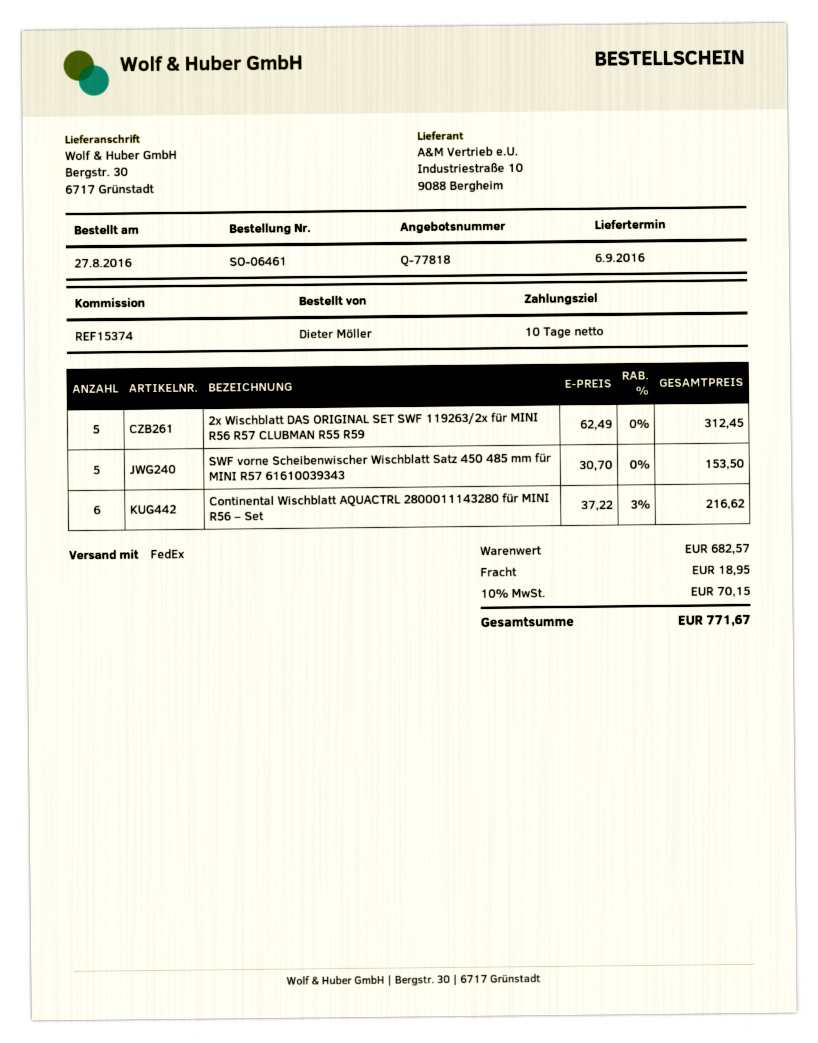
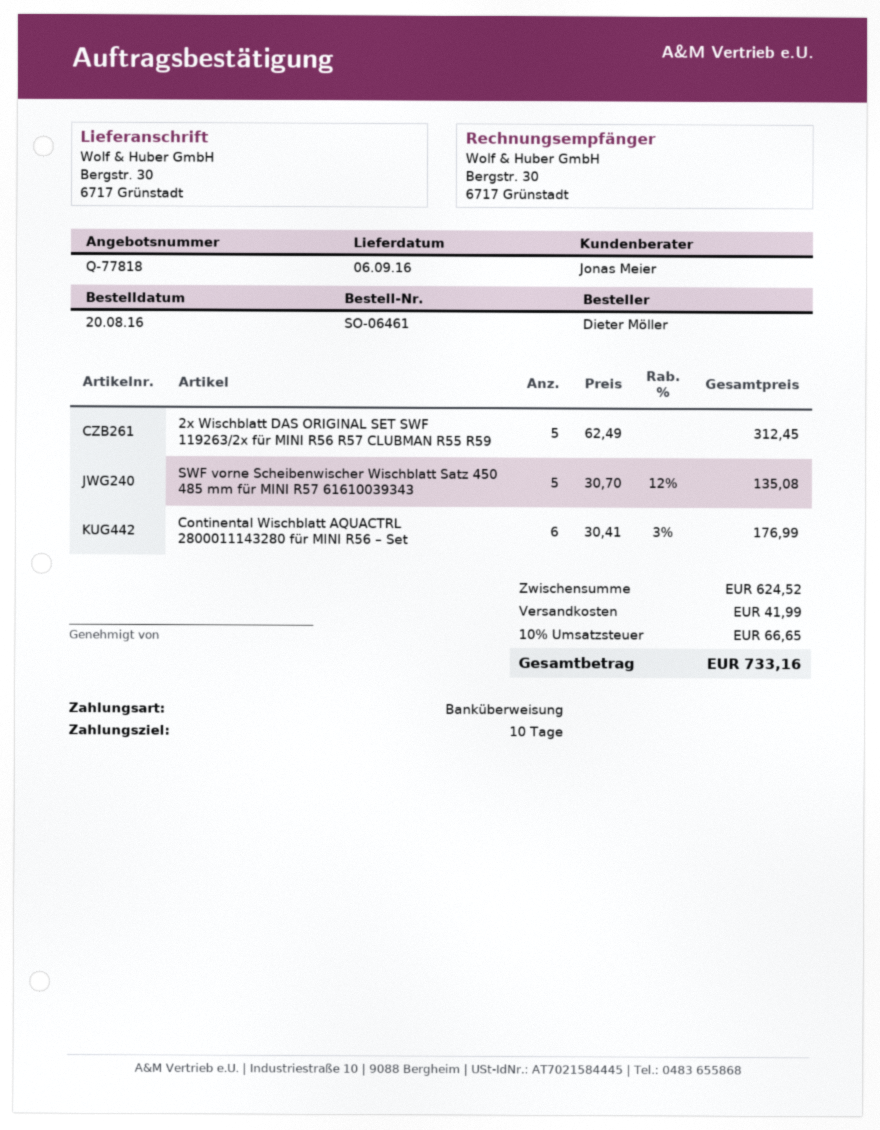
order date: 2016-08-27 -> 2016-08-20
SWF vorne Scheibenwischer Wischblatt Satz 450 485 mm für MINI R57 61610039343: 5 x 30.70 = 153.50 -> 5 x 30.70 - 12% = 135.08
Continental Wischblatt AQUACTRL 2800011143280 für MINI R56 – Set: 6 x 37.22 - 3% = 216.62 -> 6 x 30.41 - 3% = 176.99
subtotal: 682.57 -> 624.52
shipping: 18.95 -> 41.99
tax: 10% = 70.15 -> 10% = 66.65
total: 771.67 -> 733.16

